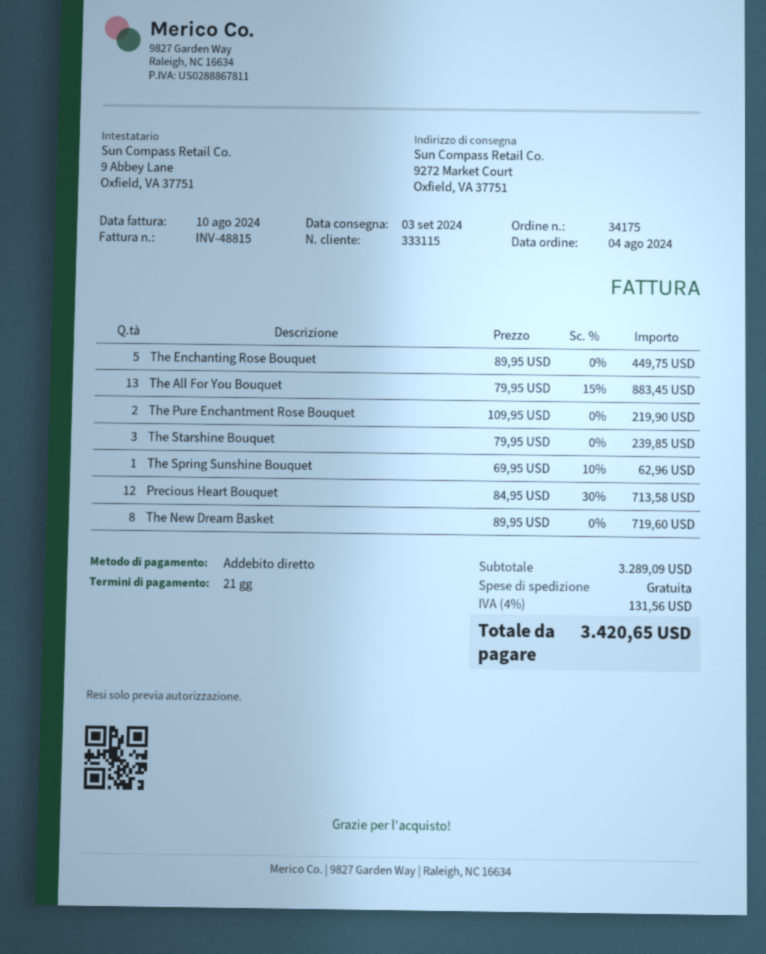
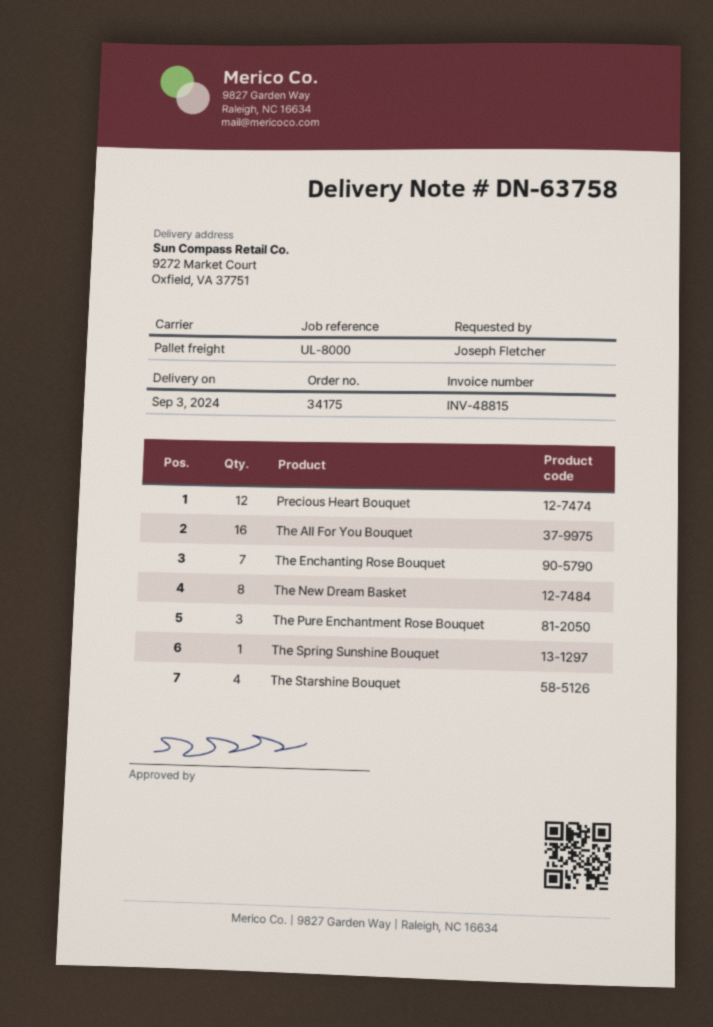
The Enchanting Rose Bouquet: 5 -> 7
The All For You Bouquet: 13 -> 16
The Pure Enchantment Rose Bouquet: 2 -> 3
The Starshine Bouquet: 3 -> 4

